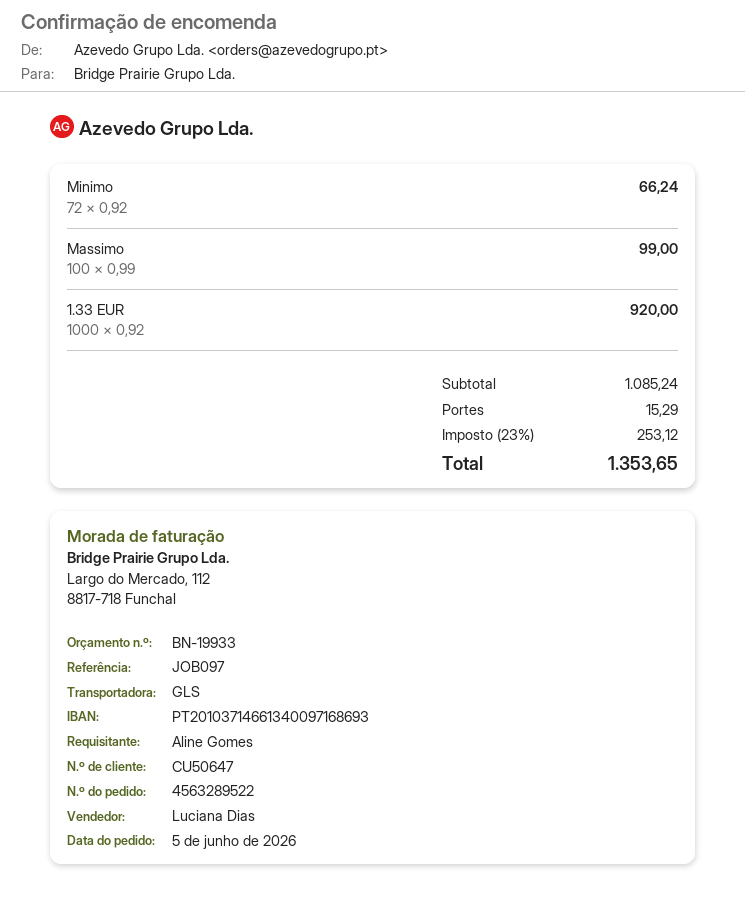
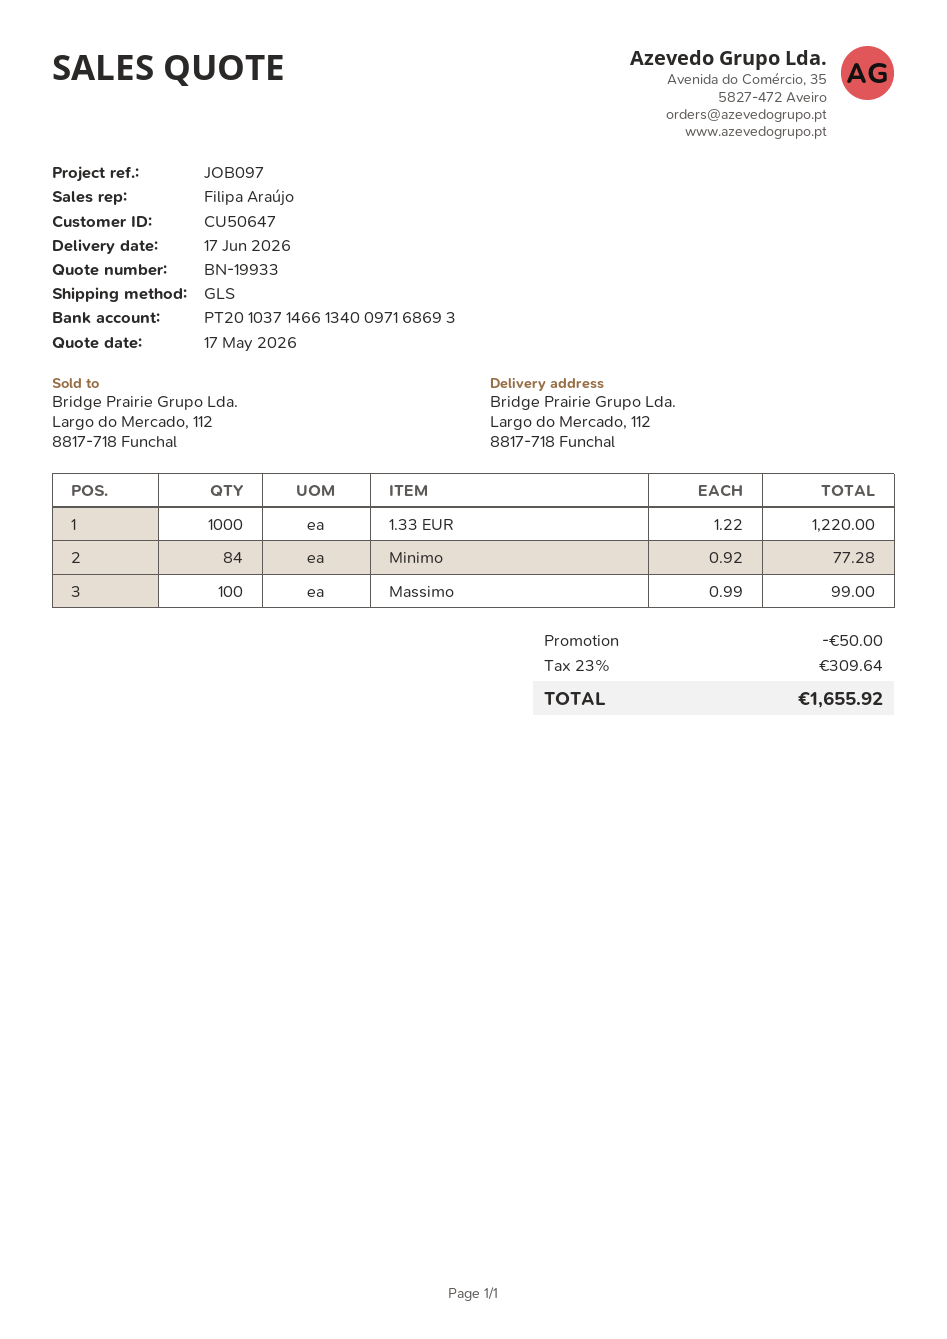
sales rep: Luciana Dias -> Filipa Araújo
Minimo: 72 x 0.92 = 66.24 -> 84 x 0.92 = 77.28
1.33 EUR: 1000 x 0.92 = 920.00 -> 1000 x 1.22 = 1220.00
discount: none -> 50.00
shipping: 15.29 -> none
tax: 23% = 253.12 -> 23% = 309.64
total: 1353.65 -> 1655.92

